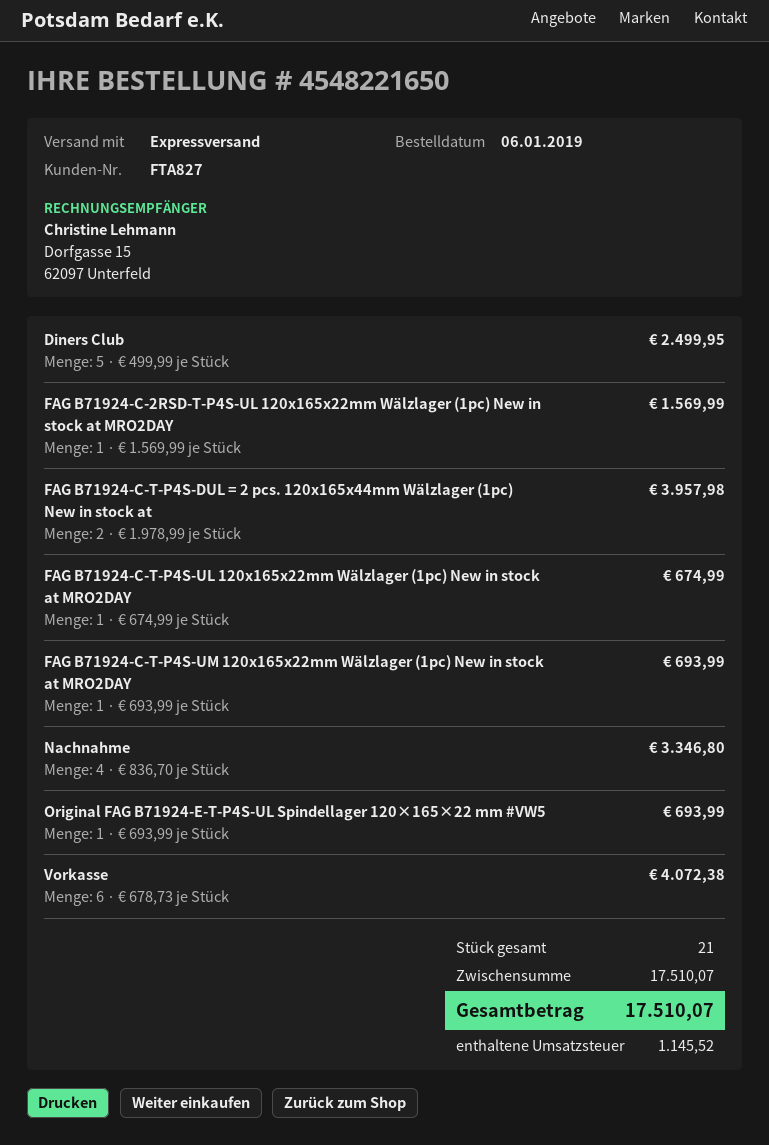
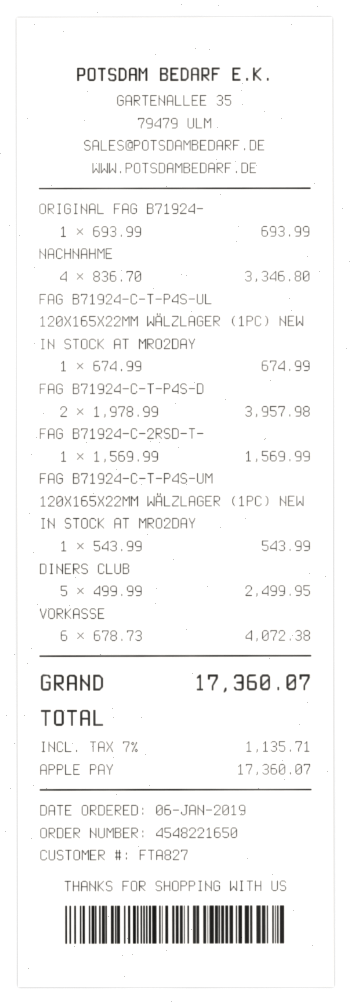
FAG B71924-C-T-P4S-UM 120x165x22mm Wälzlager (1pc) New in stock at MRO2DAY: 1 x 693.99 = 693.99 -> 1 x 543.99 = 543.99
tax: 1145.52 -> 1135.71
total: 17510.07 -> 17360.07

